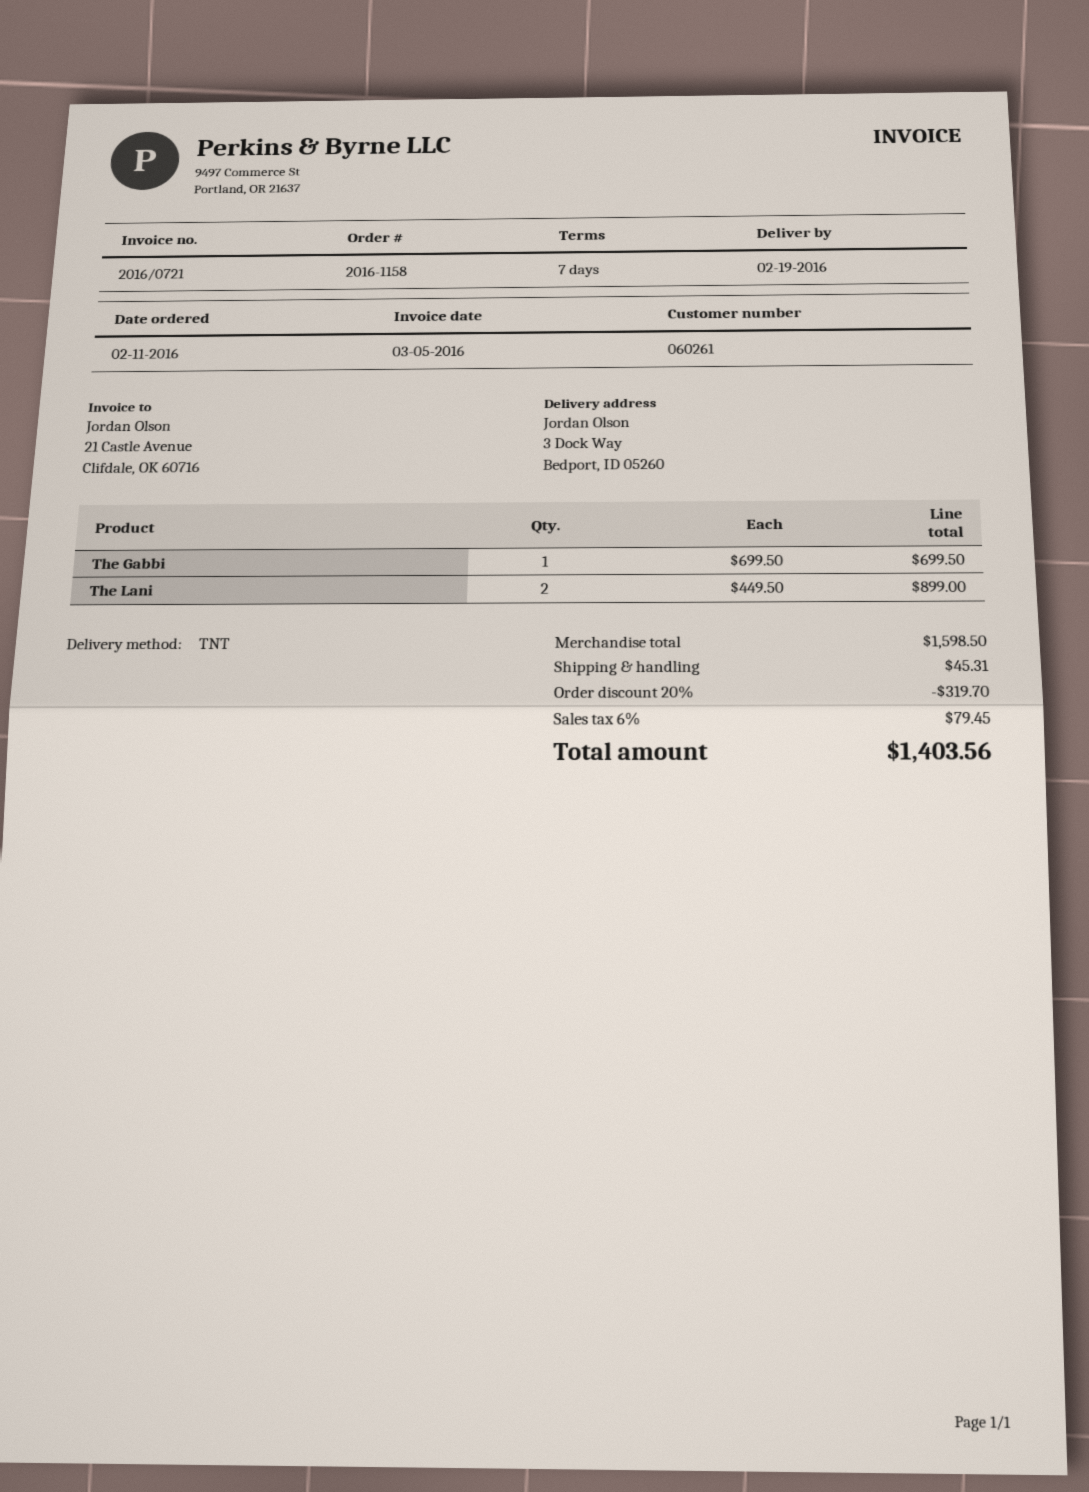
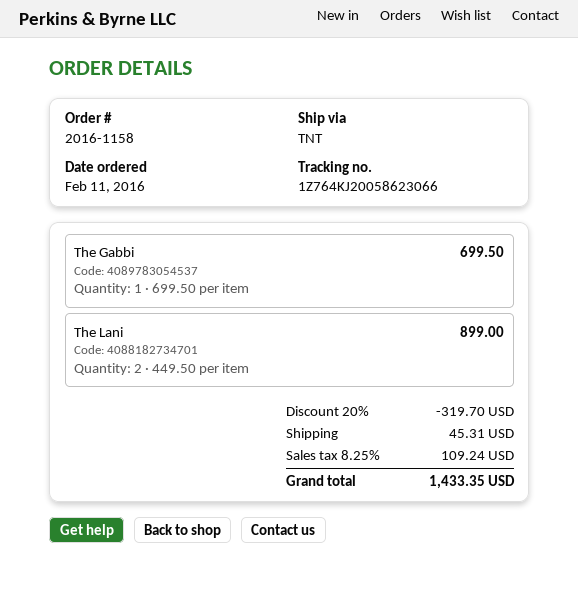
tax: 6% = 79.45 -> 8.25% = 109.24
total: 1403.56 -> 1433.35

